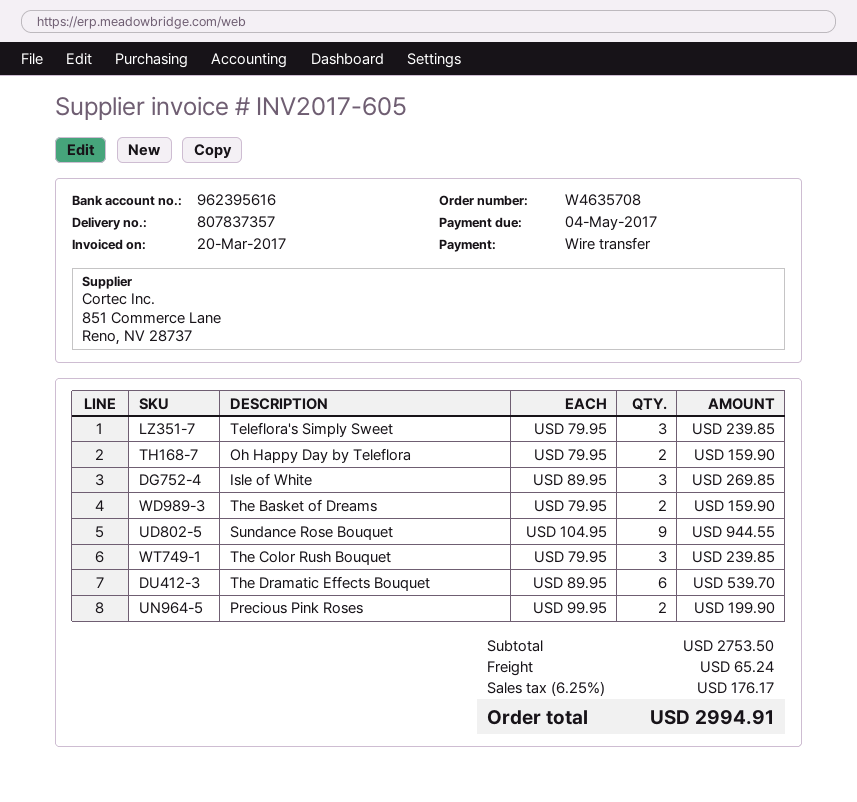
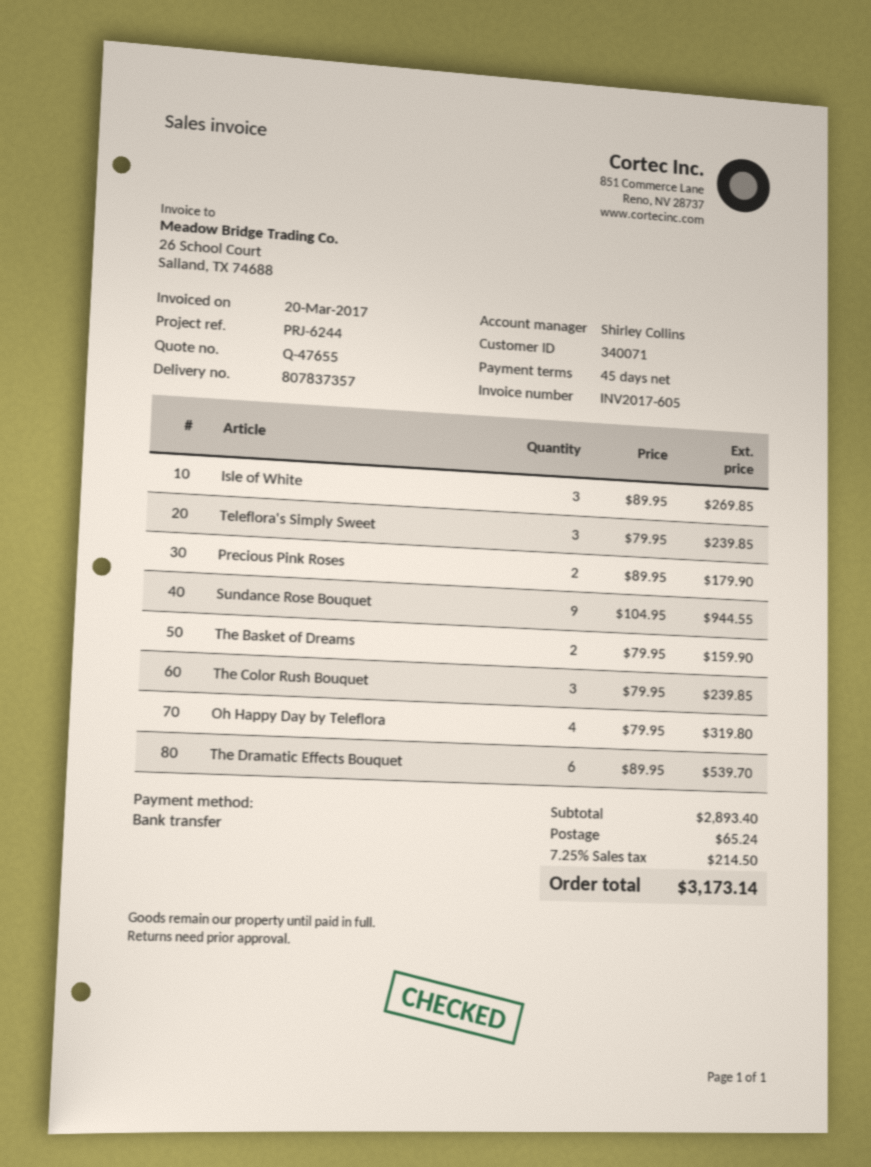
Oh Happy Day by Teleflora: 2 x 79.95 = 159.90 -> 4 x 79.95 = 319.80
Precious Pink Roses: 2 x 99.95 = 199.90 -> 2 x 89.95 = 179.90
subtotal: 2753.50 -> 2893.40
tax: 6.25% = 176.17 -> 7.25% = 214.50
total: 2994.91 -> 3173.14

